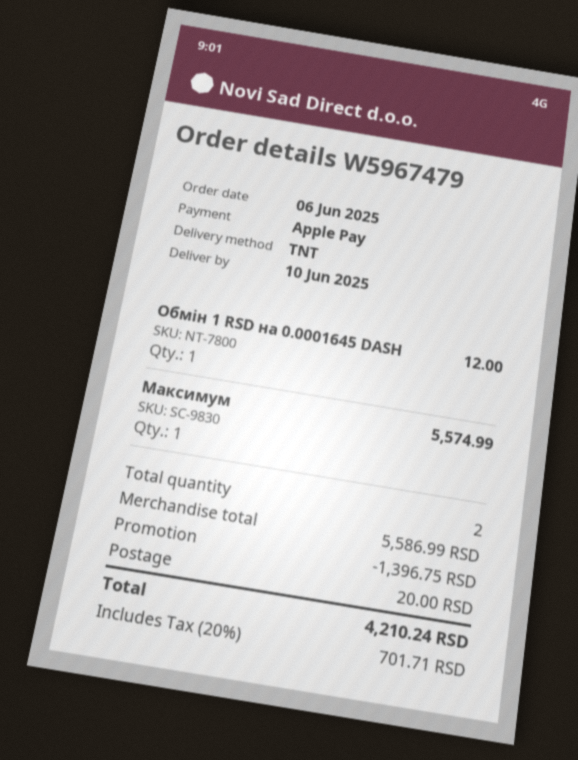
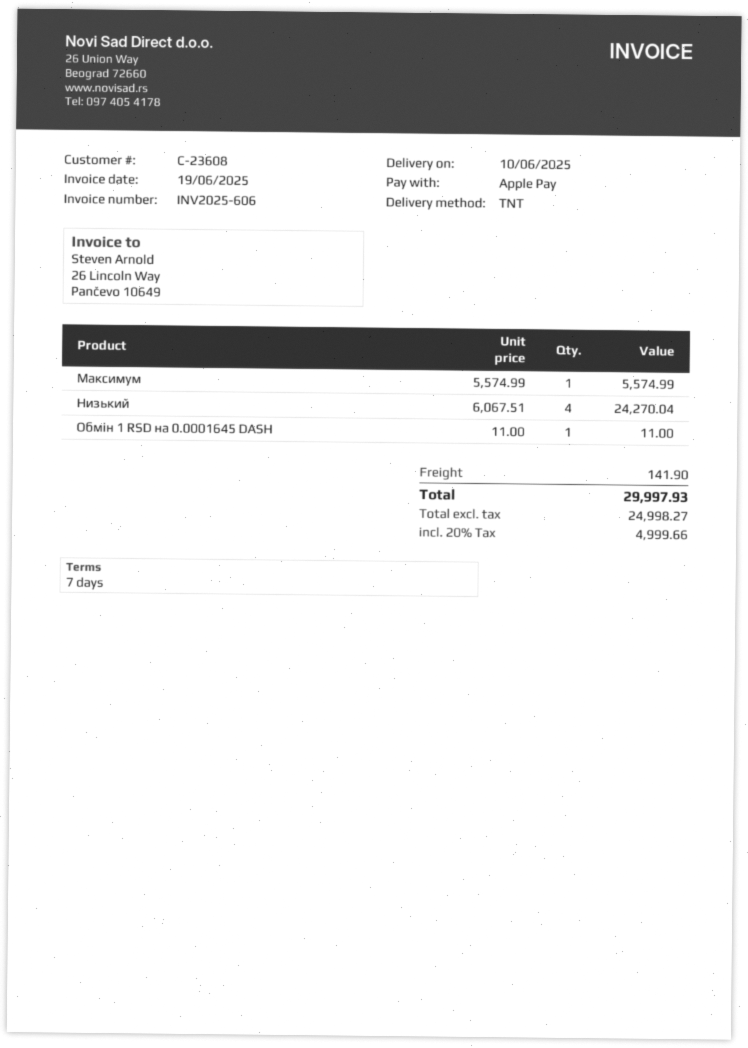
Обмін 1 RSD на 0.0001645 DASH: 1 for 12.00 -> 1 for 11.00
Низький: none -> 4 for 24270.04
discount: 1396.75 -> none
shipping: 20.00 -> 141.90
tax: 20% = 701.71 -> 20% = 4999.66
total: 4210.24 -> 29997.93

